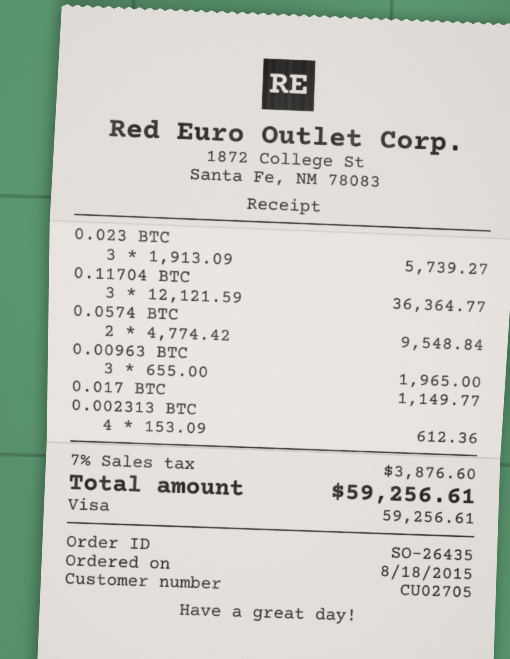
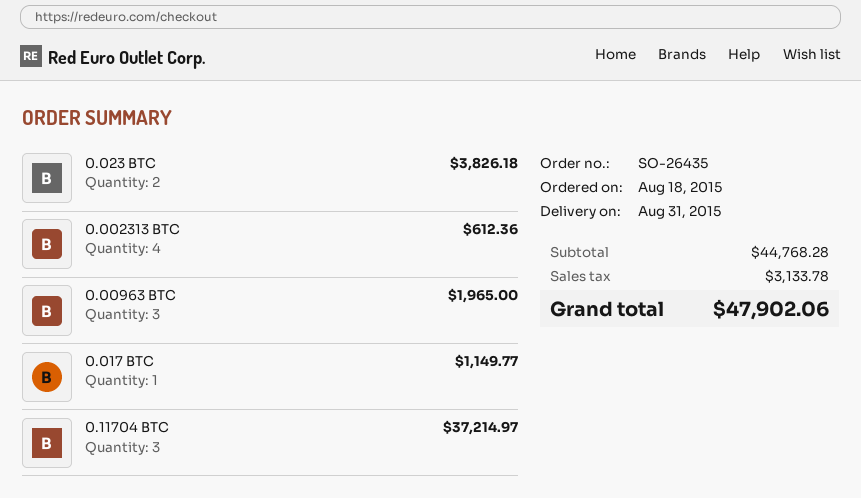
0.023 BTC: 3 for 5739.27 -> 2 for 3826.18
0.11704 BTC: 3 for 36364.77 -> 3 for 37214.97
0.0574 BTC: 2 for 9548.84 -> none
tax: 3876.60 -> 3133.78
total: 59256.61 -> 47902.06

